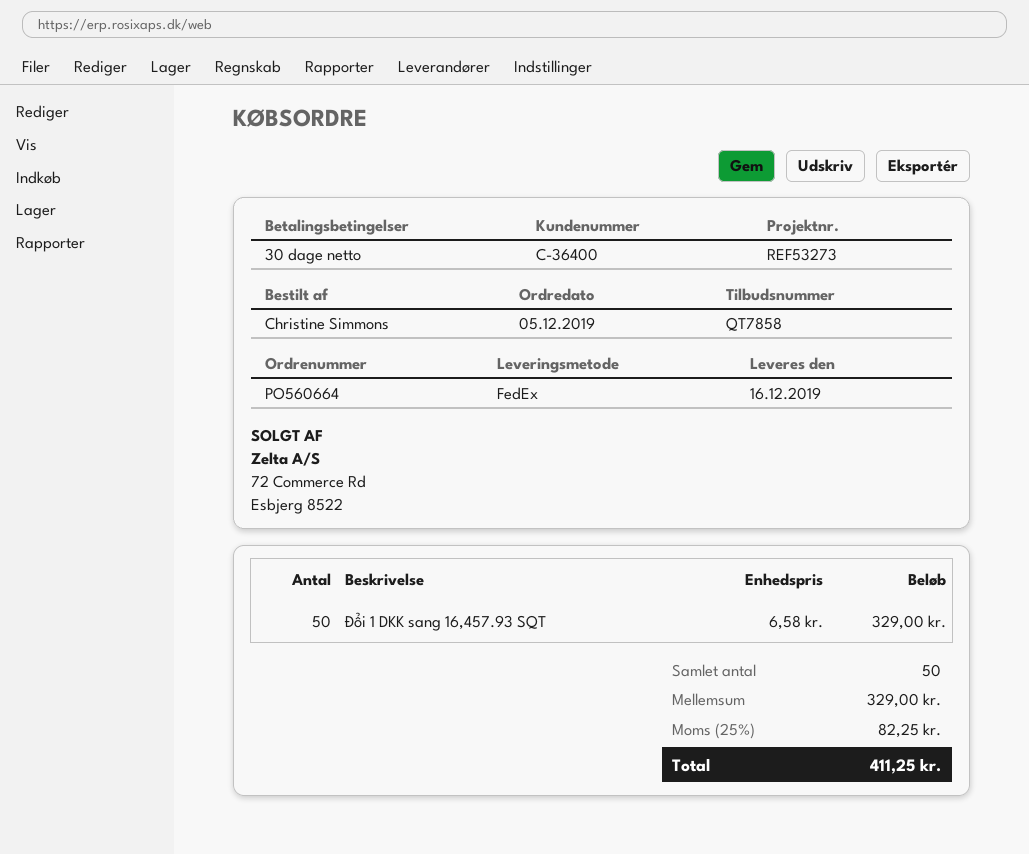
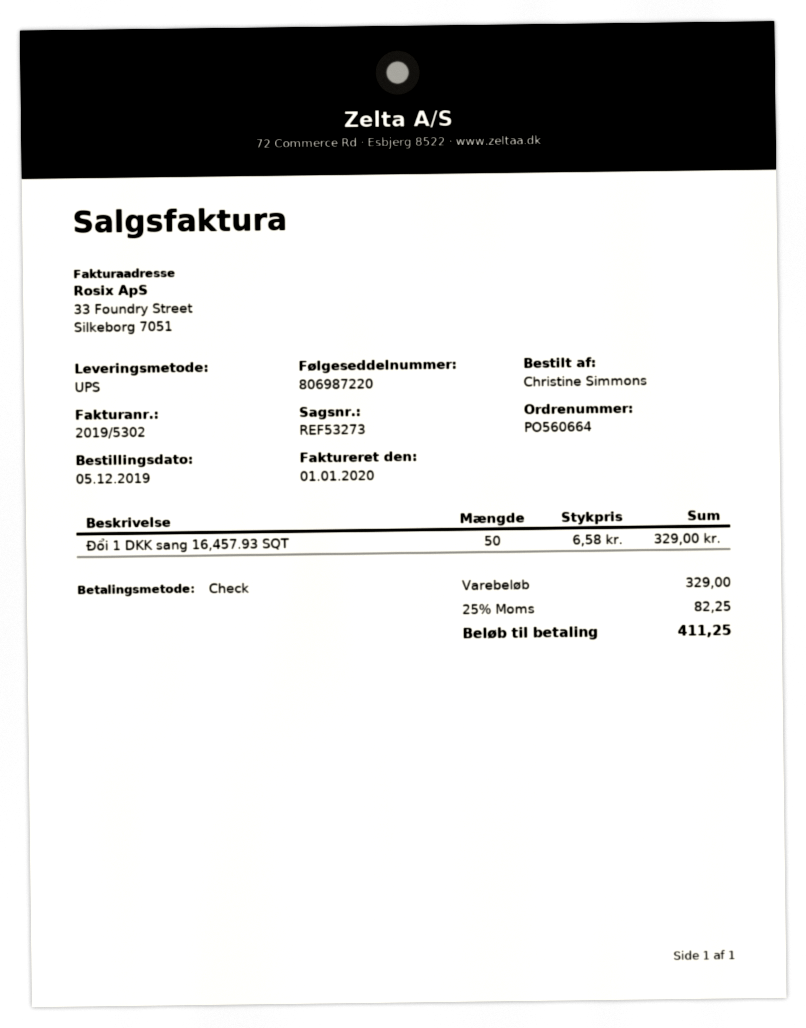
shipping method: FedEx -> UPS

